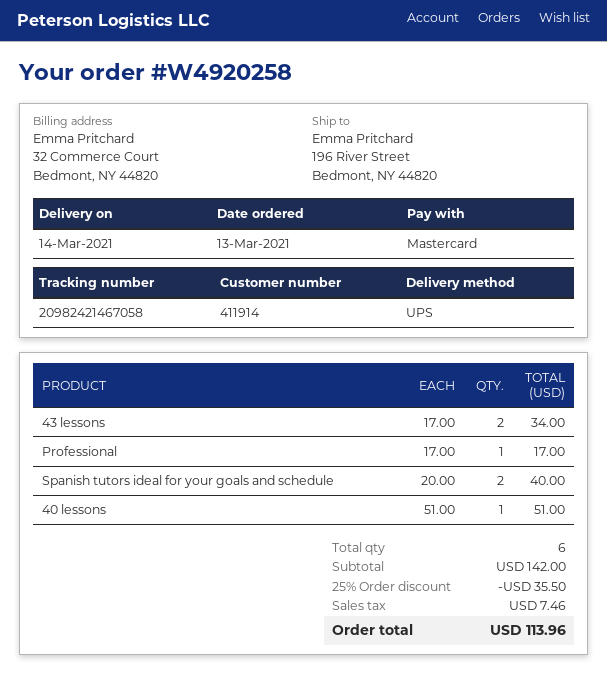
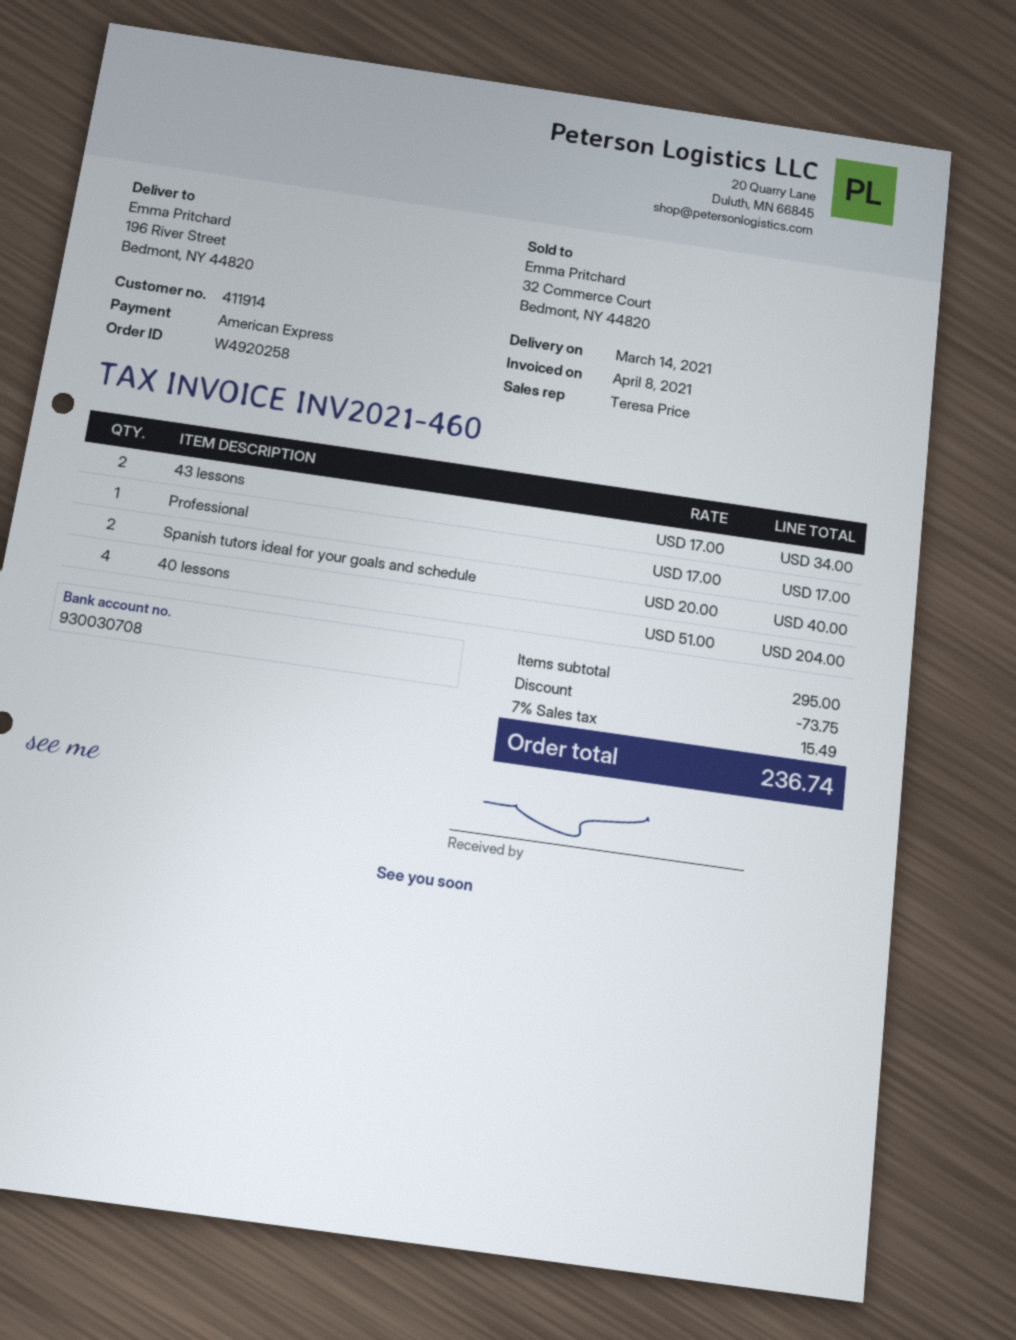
payment method: Mastercard -> American Express
40 lessons: 1 x 51.00 = 51.00 -> 4 x 51.00 = 204.00
subtotal: 142.00 -> 295.00
discount: 35.50 -> 73.75
tax: 7.46 -> 15.49
total: 113.96 -> 236.74

